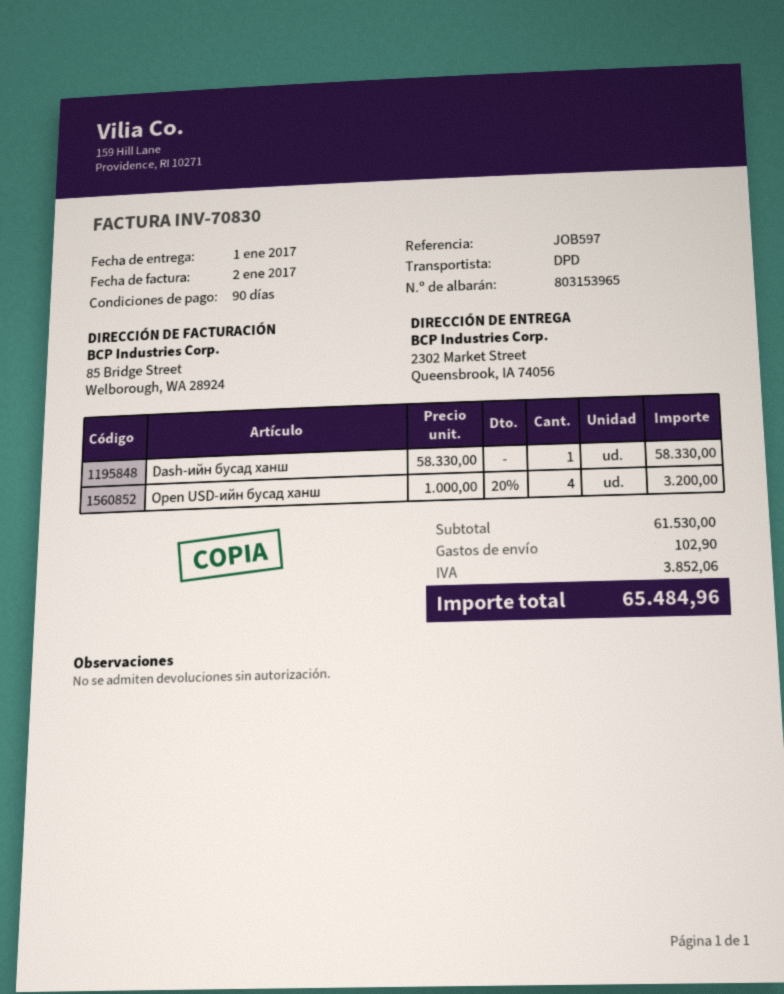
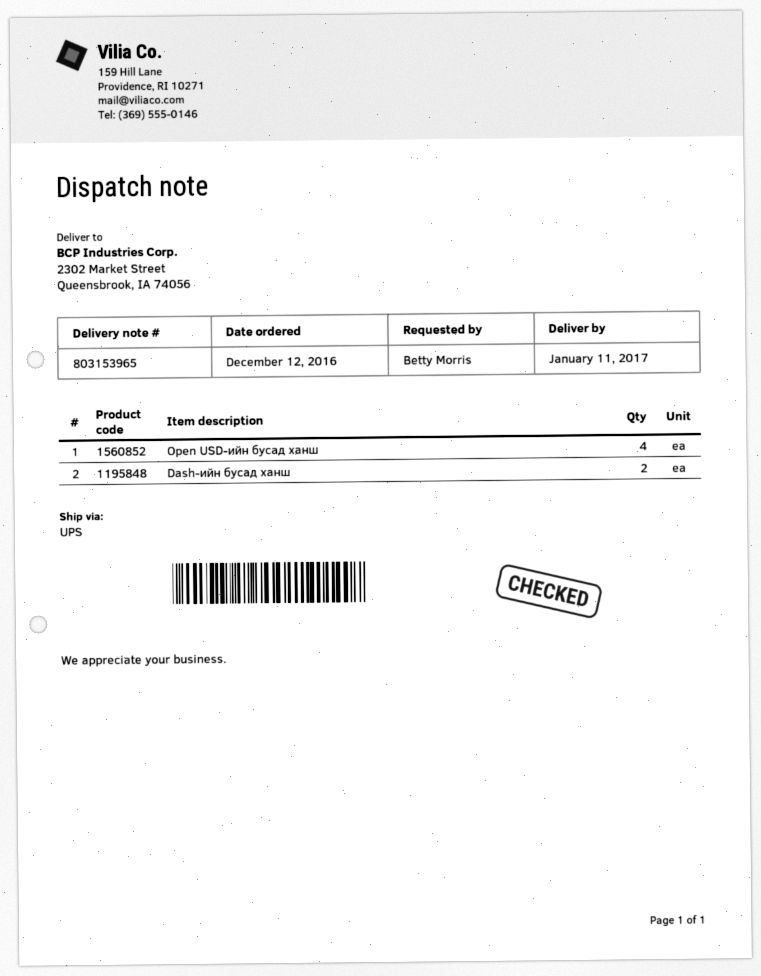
delivery date: 2017-01-01 -> 2017-01-11
shipping method: DPD -> UPS
Dash-ийн бусад ханш: 1 -> 2

